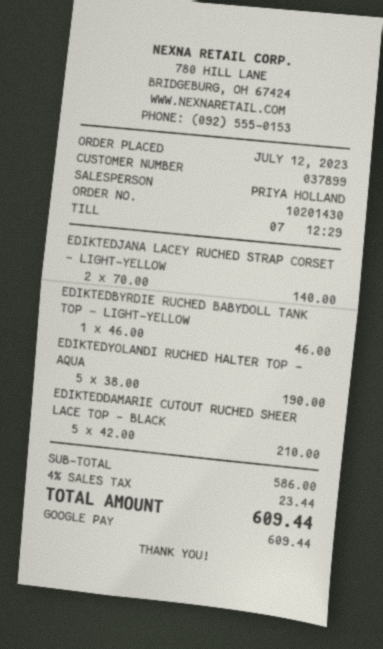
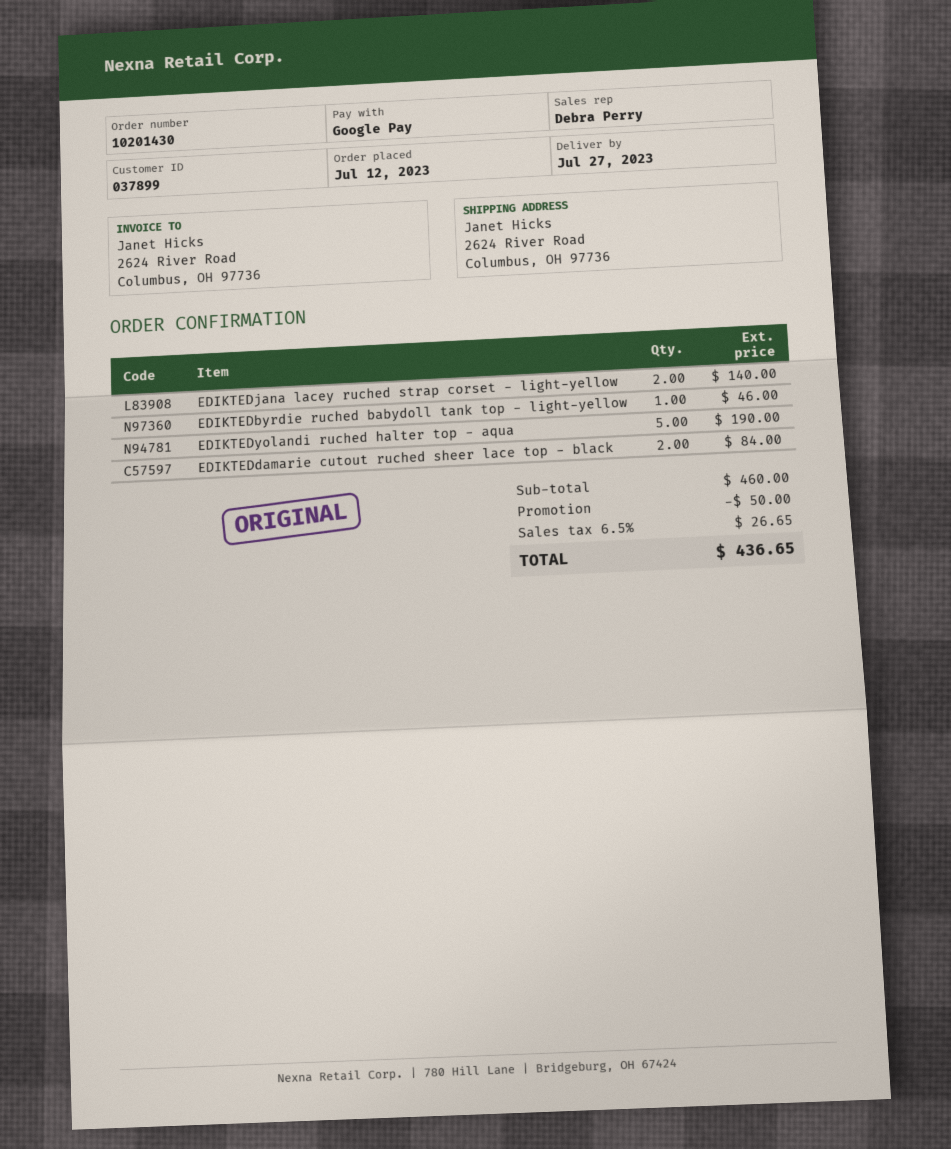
sales rep: PRIYA HOLLAND -> Debra Perry
EDIKTEDDAMARIE CUTOUT RUCHED SHEER LACE TOP - BLACK: 5 for 210.00 -> 2 for 84.00
subtotal: 586.00 -> 460.00
discount: none -> 50.00
tax: 4% = 23.44 -> 6.5% = 26.65
total: 609.44 -> 436.65

